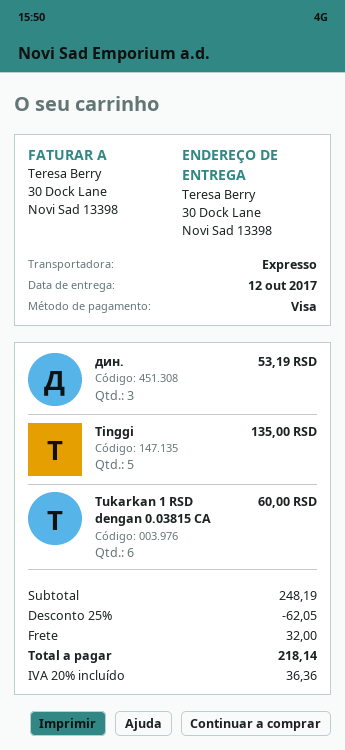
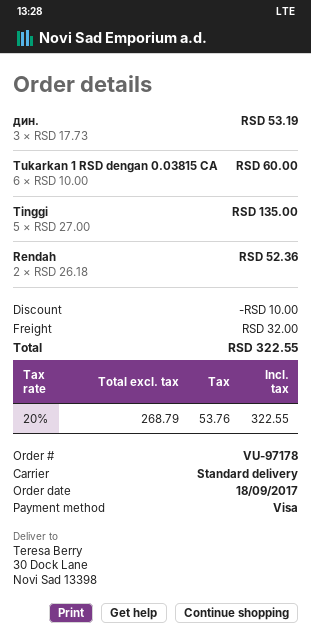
shipping method: express -> standard
Rendah: none -> 2 for 52.36
discount: 62.05 -> 10.00
tax: 20% = 36.36 -> 20% = 53.76
total: 218.14 -> 322.55

